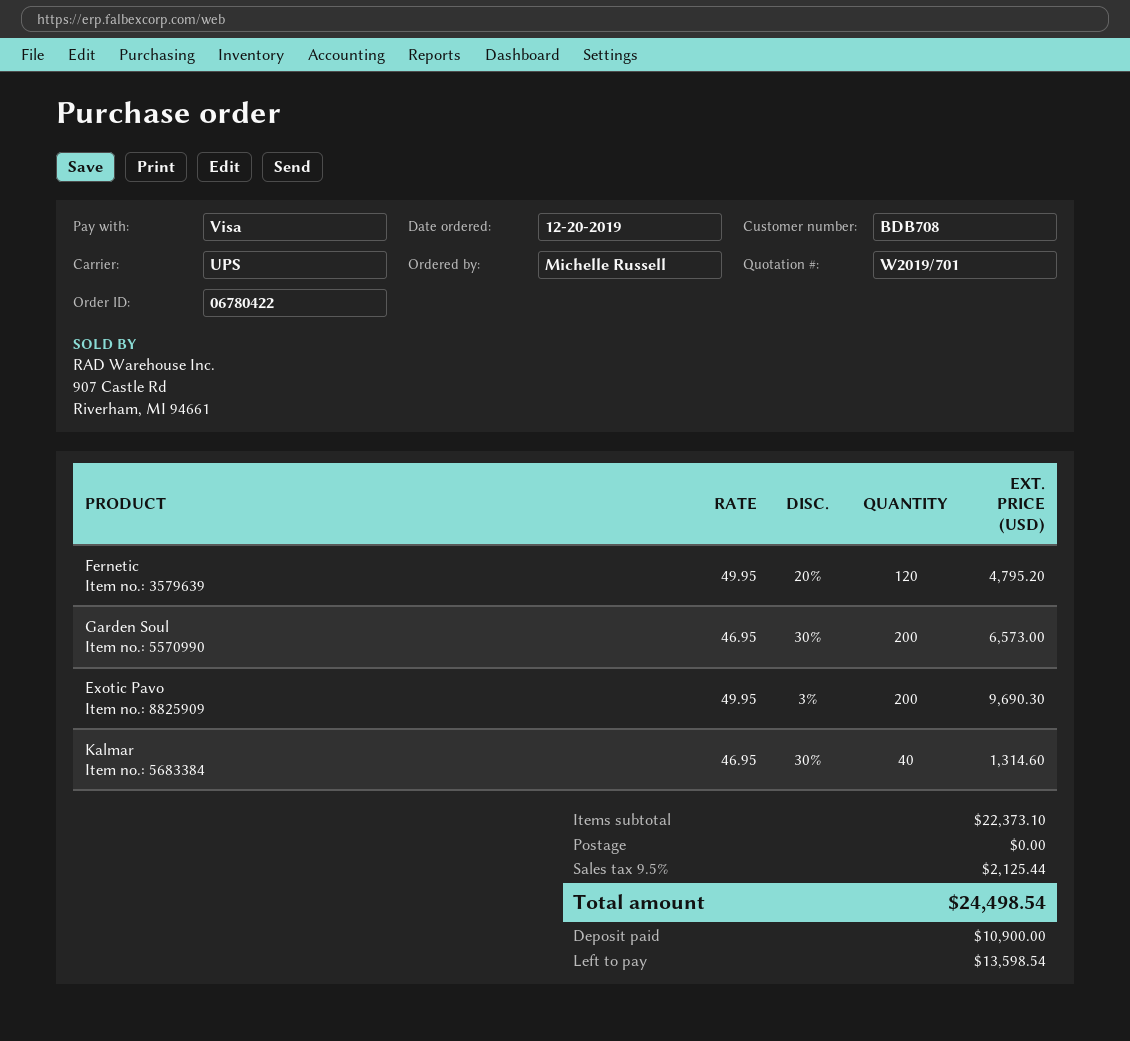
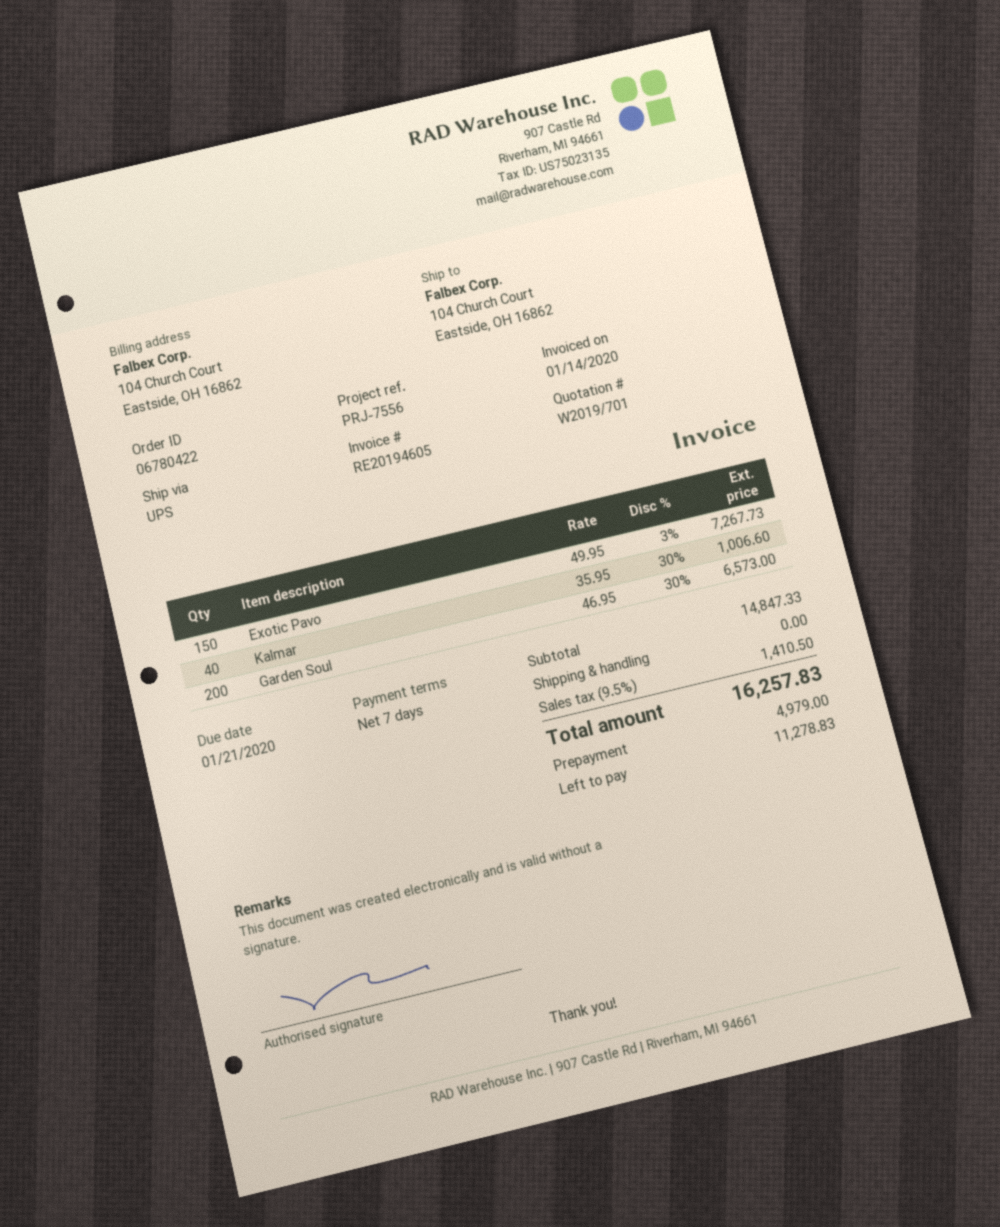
Fernetic: 120 x 49.95 - 20% = 4795.20 -> none
Exotic Pavo: 200 x 49.95 - 3% = 9690.30 -> 150 x 49.95 - 3% = 7267.73
Kalmar: 40 x 46.95 - 30% = 1314.60 -> 40 x 35.95 - 30% = 1006.60
subtotal: 22373.10 -> 14847.33
tax: 9.5% = 2125.44 -> 9.5% = 1410.50
total: 24498.54 -> 16257.83
deposit: 10900.00 -> 4979.00
balance: 13598.54 -> 11278.83

